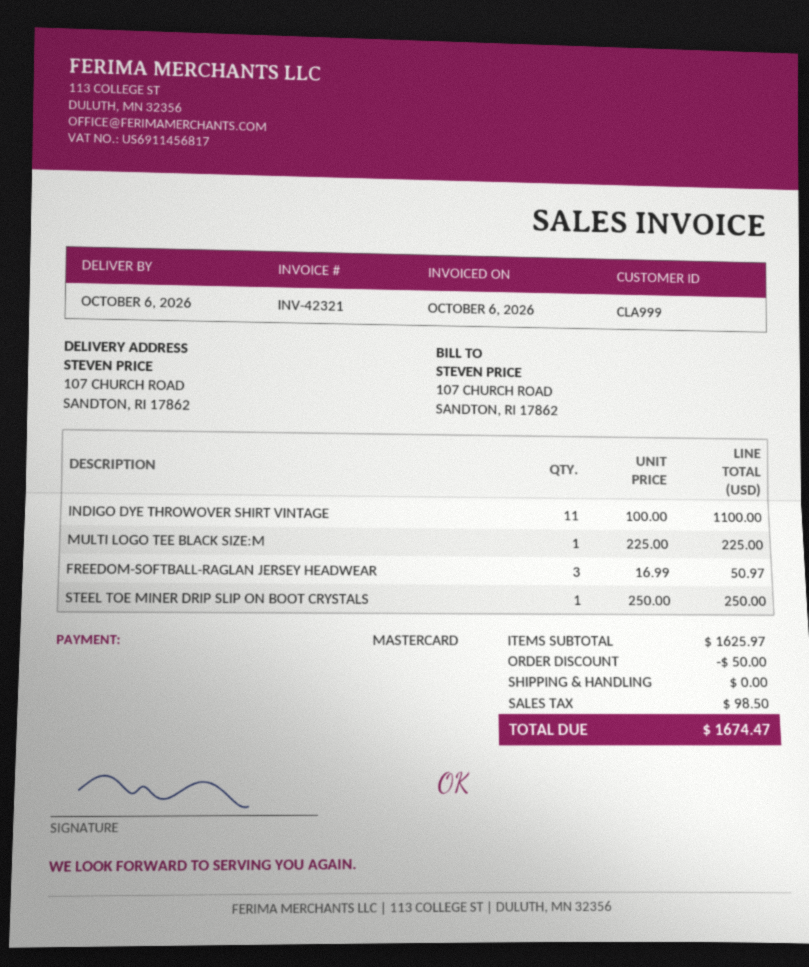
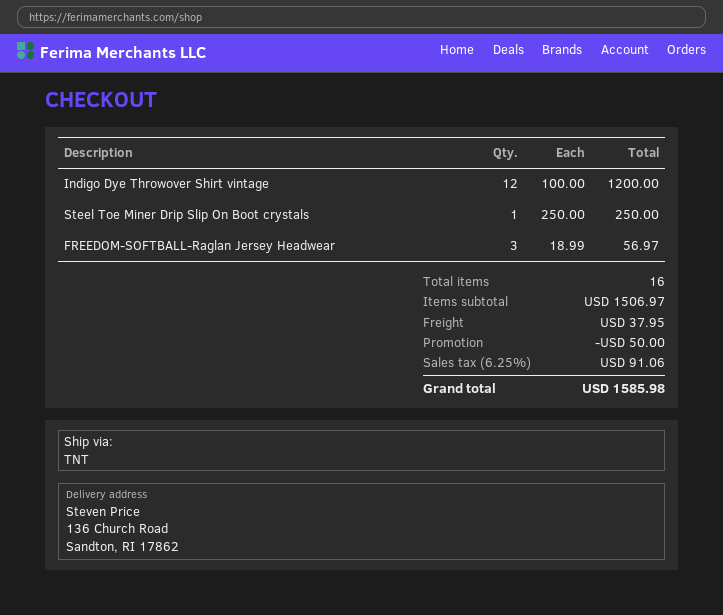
ship to: 107 CHURCH ROAD, SANDTON, RI 17862 -> 136 Church Road, Sandton, RI 17862
INDIGO DYE THROWOVER SHIRT VINTAGE: 11 x 100.00 = 1100.00 -> 12 x 100.00 = 1200.00
MULTI LOGO TEE BLACK SIZE:M: 1 x 225.00 = 225.00 -> none
FREEDOM-SOFTBALL-RAGLAN JERSEY HEADWEAR: 3 x 16.99 = 50.97 -> 3 x 18.99 = 56.97
subtotal: 1625.97 -> 1506.97
shipping: 0.00 -> 37.95
tax: 98.50 -> 91.06
total: 1674.47 -> 1585.98

